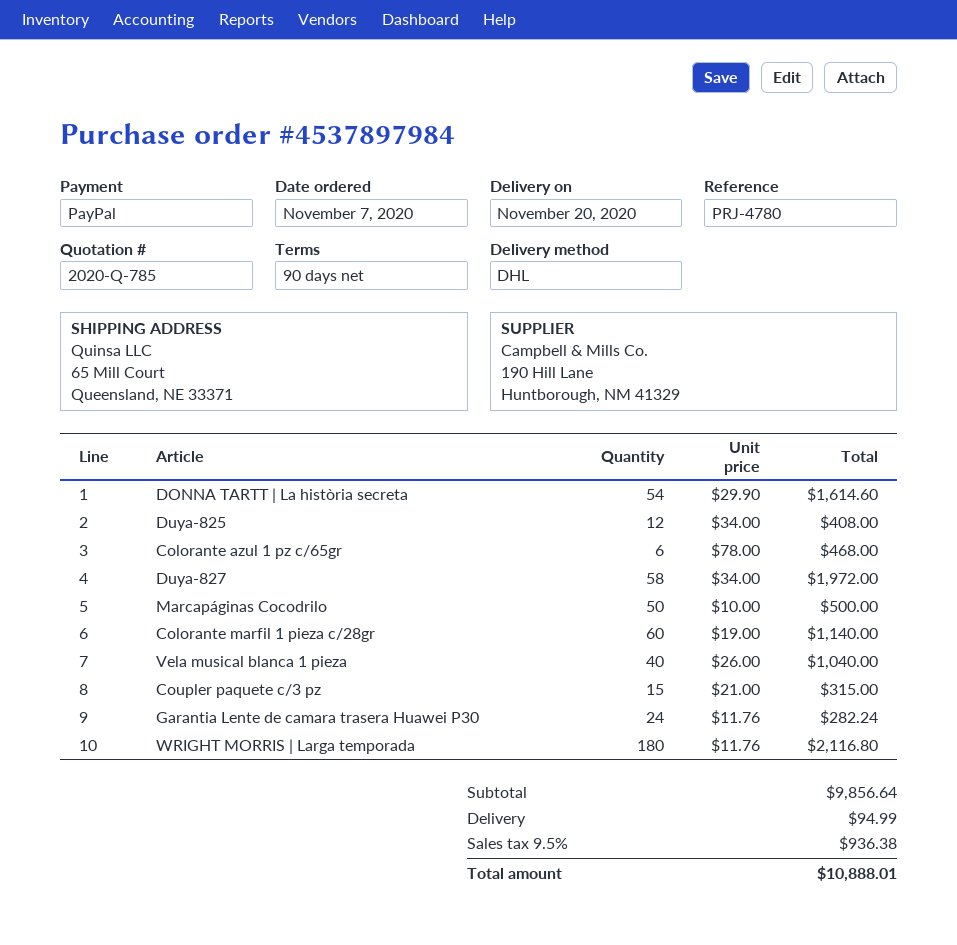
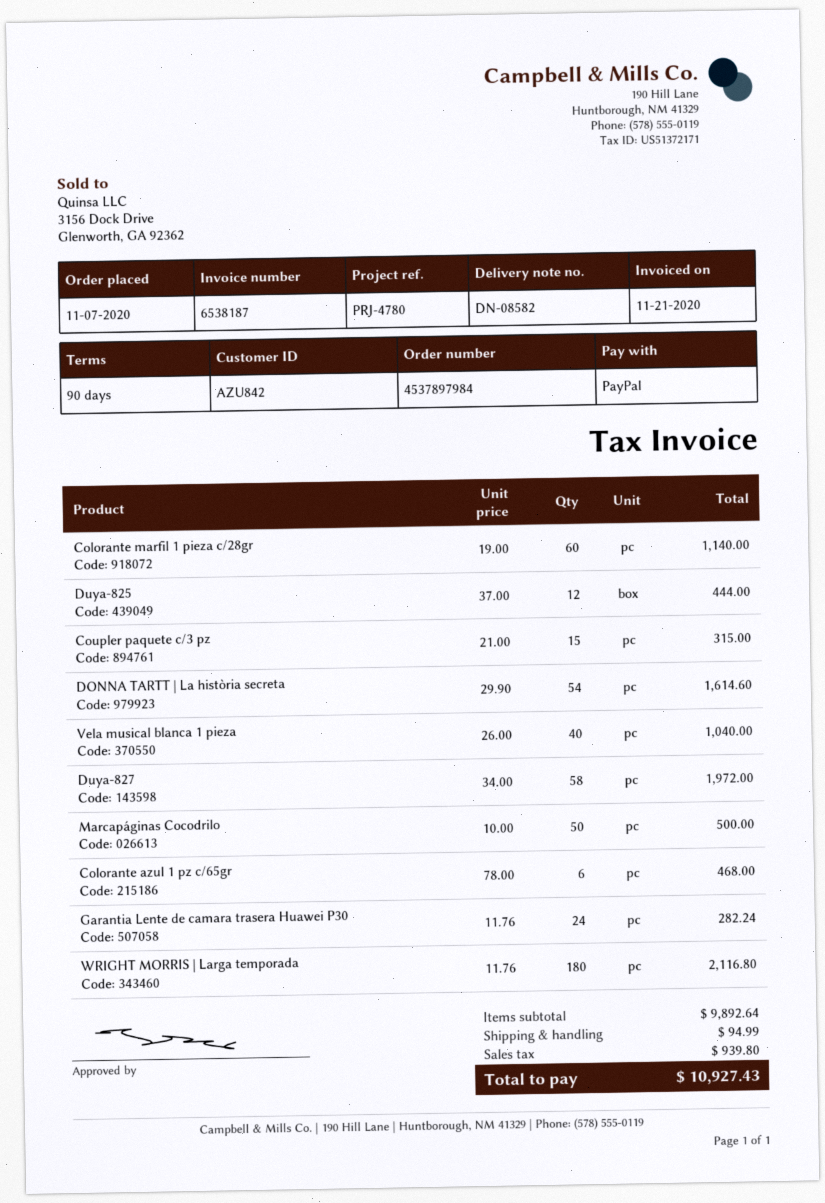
Duya-825: 12 x 34.00 = 408.00 -> 12 x 37.00 = 444.00
subtotal: 9856.64 -> 9892.64
tax: 936.38 -> 939.80
total: 10888.01 -> 10927.43

